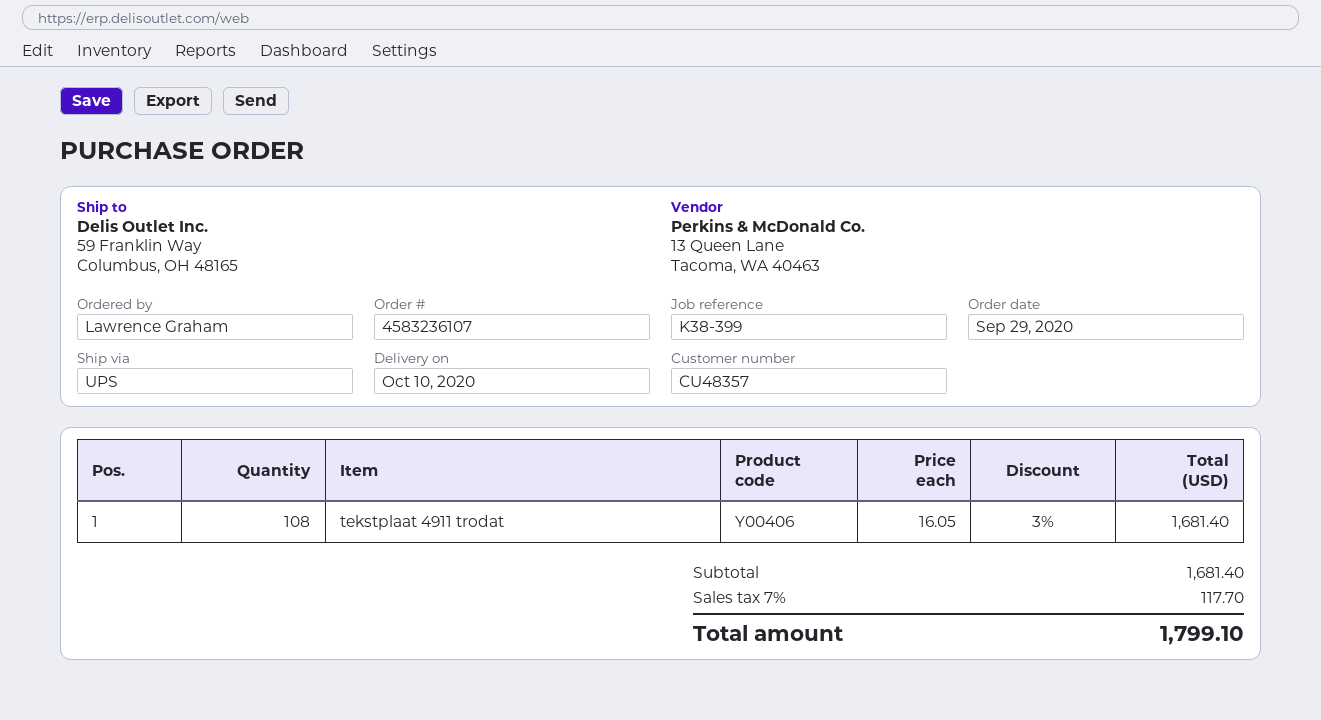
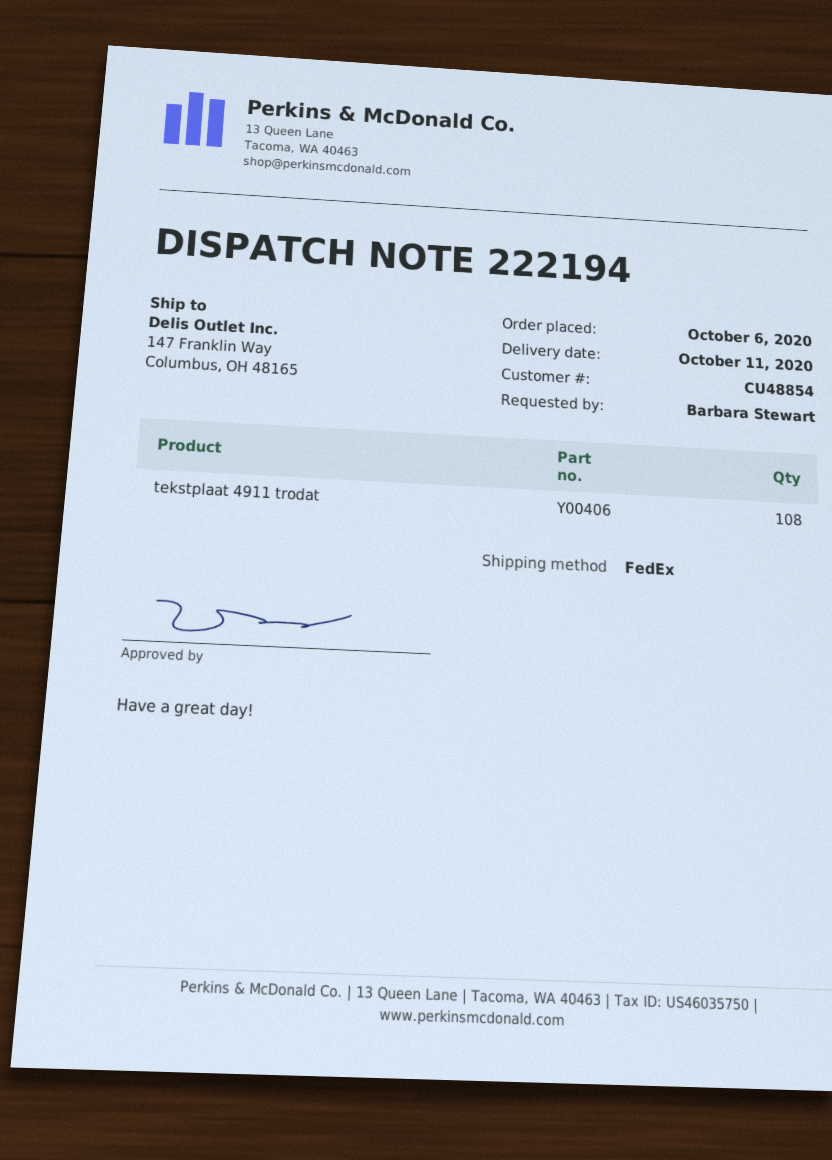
order date: 2020-09-29 -> 2020-10-06
delivery date: 2020-10-10 -> 2020-10-11
customer number: CU48357 -> CU48854
ordered by: Lawrence Graham -> Barbara Stewart
shipping method: UPS -> FedEx
ship to: 59 Franklin Way, Columbus, OH 48165 -> 147 Franklin Way, Columbus, OH 48165

